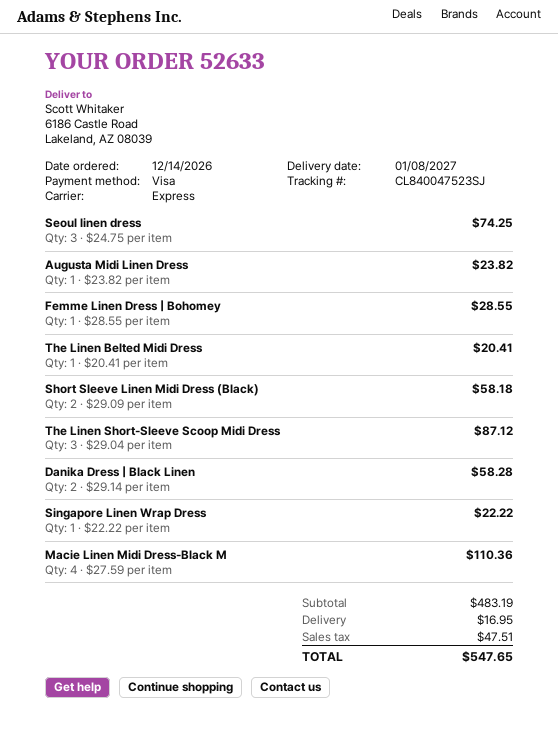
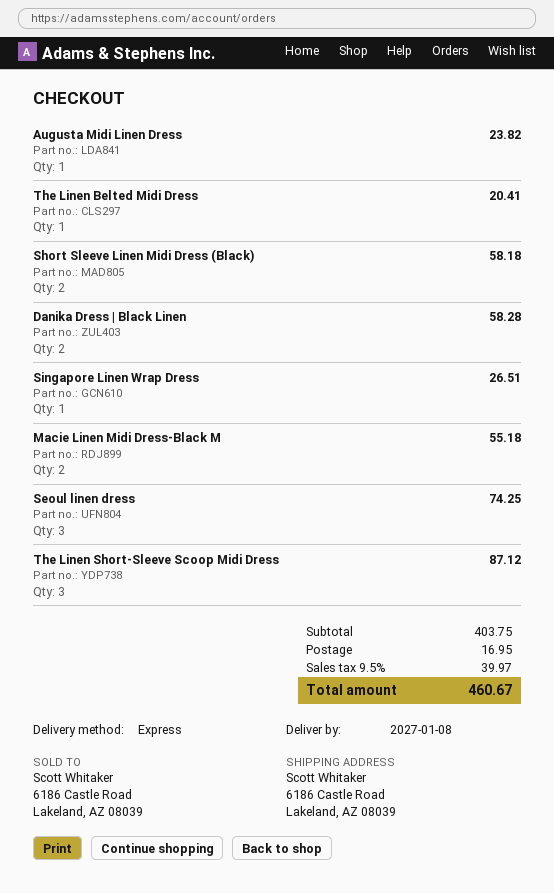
Femme Linen Dress | Bohomey: 1 for 28.55 -> none
Singapore Linen Wrap Dress: 1 for 22.22 -> 1 for 26.51
Macie Linen Midi Dress-Black M: 4 for 110.36 -> 2 for 55.18
subtotal: 483.19 -> 403.75
tax: 47.51 -> 39.97
total: 547.65 -> 460.67

